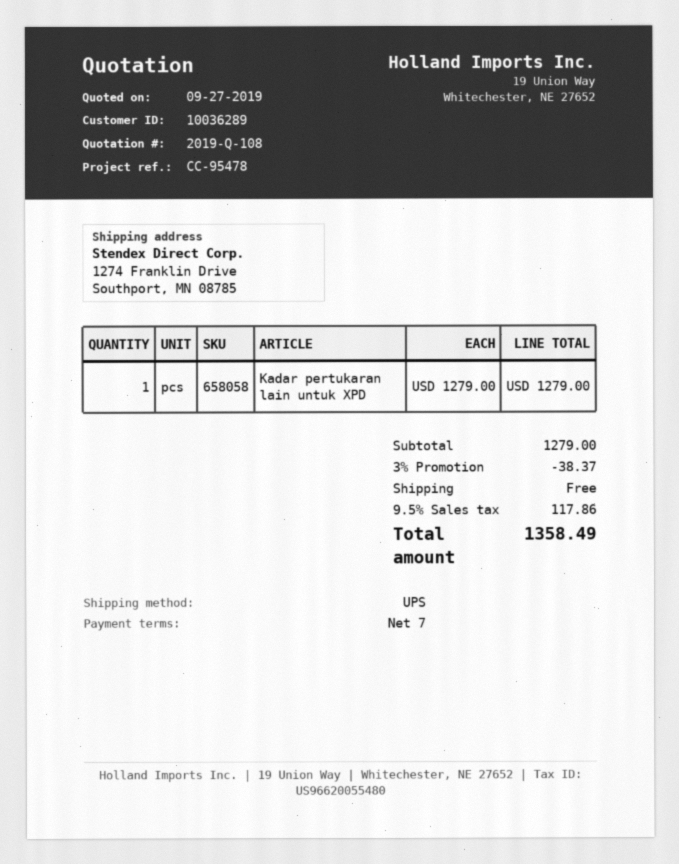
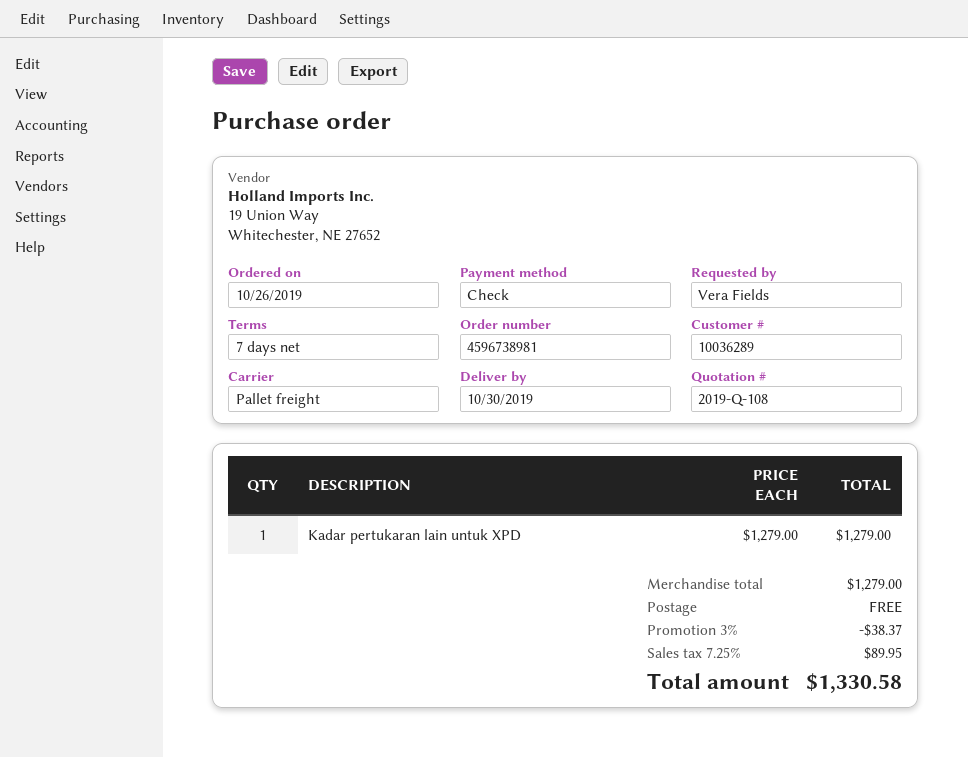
shipping method: UPS -> pallet freight
tax: 9.5% = 117.86 -> 7.25% = 89.95
total: 1358.49 -> 1330.58

